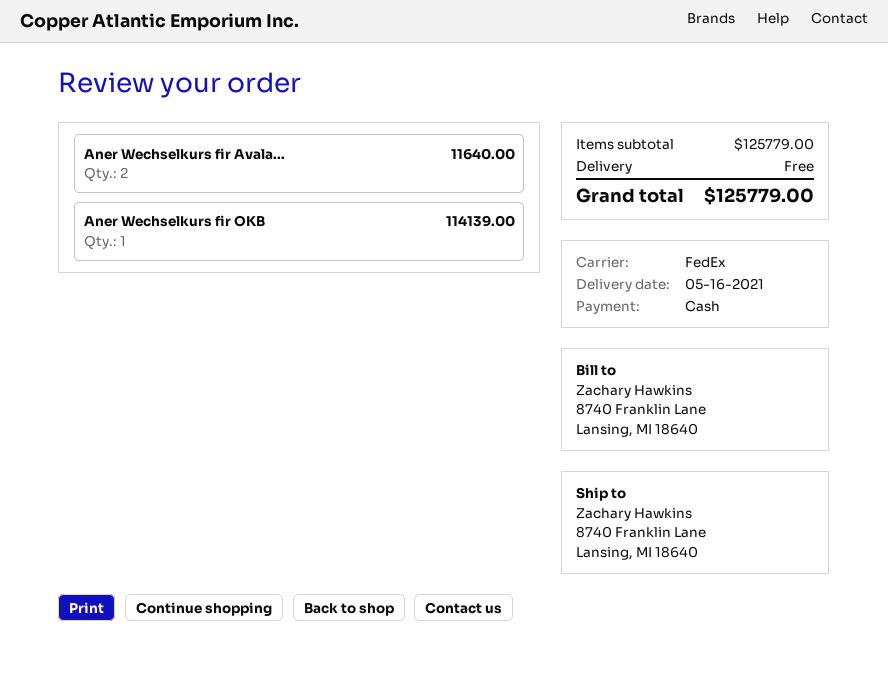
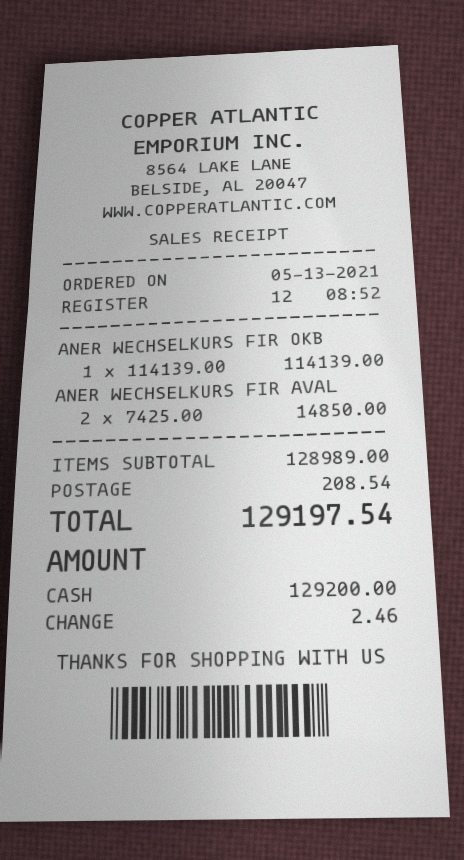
Aner Wechselkurs fir Avala...: 2 for 11640.00 -> 2 for 14850.00
subtotal: 125779.00 -> 128989.00
shipping: 0.00 -> 208.54
total: 125779.00 -> 129197.54

